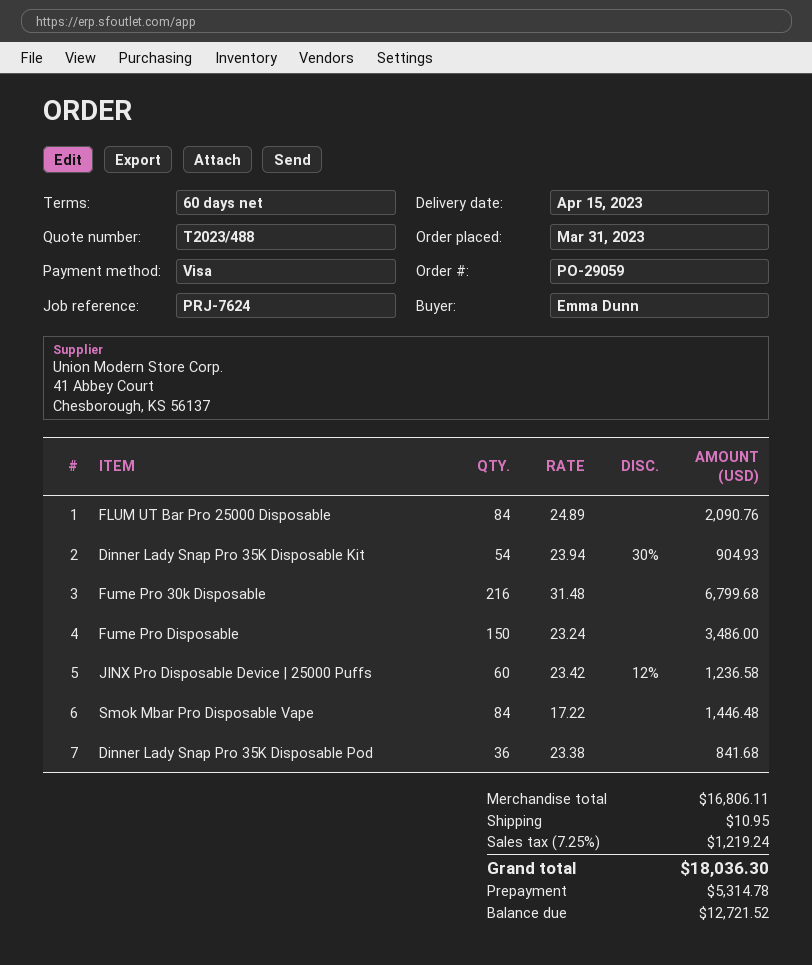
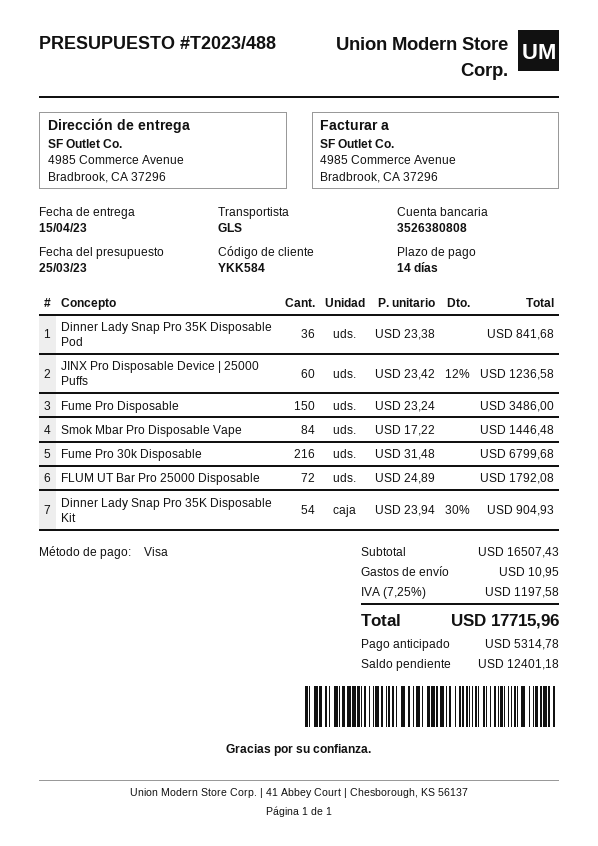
payment terms: 60 days -> 14 days
FLUM UT Bar Pro 25000 Disposable: 84 x 24.89 = 2090.76 -> 72 x 24.89 = 1792.08
subtotal: 16806.11 -> 16507.43
tax: 7.25% = 1219.24 -> 7.25% = 1197.58
total: 18036.30 -> 17715.96
balance: 12721.52 -> 12401.18

